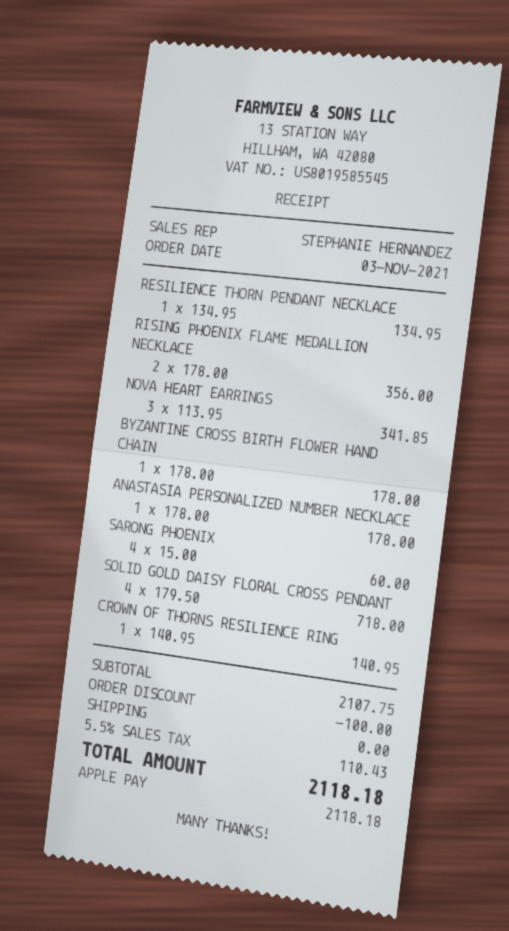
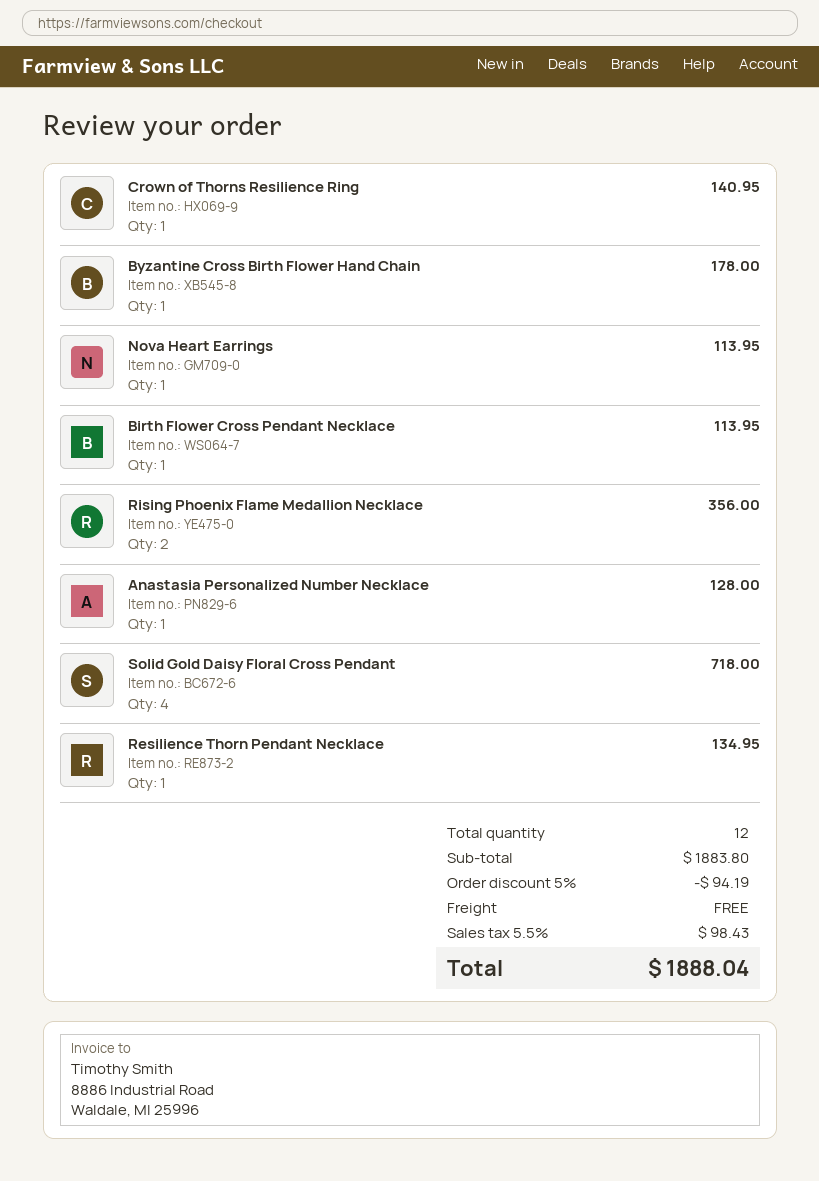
NOVA HEART EARRINGS: 3 for 341.85 -> 1 for 113.95
ANASTASIA PERSONALIZED NUMBER NECKLACE: 1 for 178.00 -> 1 for 128.00
SARONG PHOENIX: 4 for 60.00 -> none
Birth Flower Cross Pendant Necklace: none -> 1 for 113.95
subtotal: 2107.75 -> 1883.80
discount: 100.00 -> 94.19
tax: 5.5% = 110.43 -> 5.5% = 98.43
total: 2118.18 -> 1888.04

